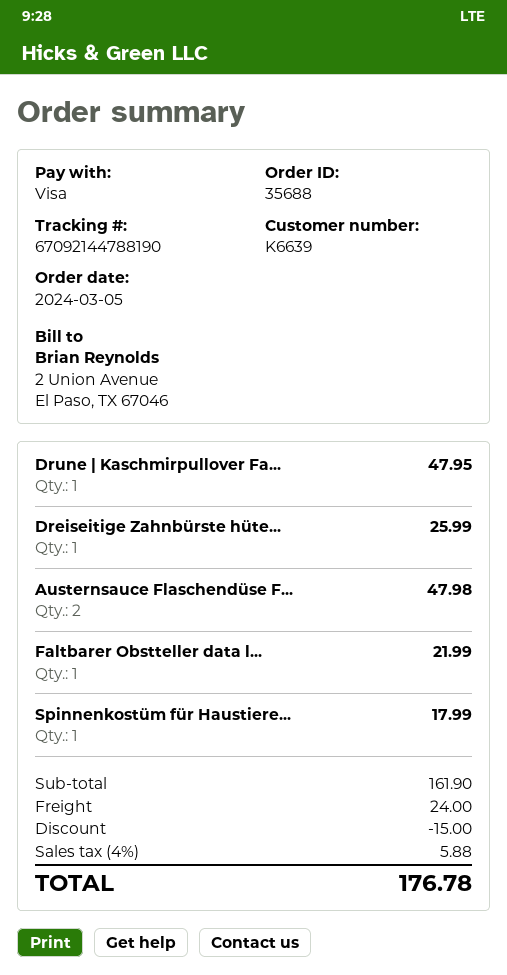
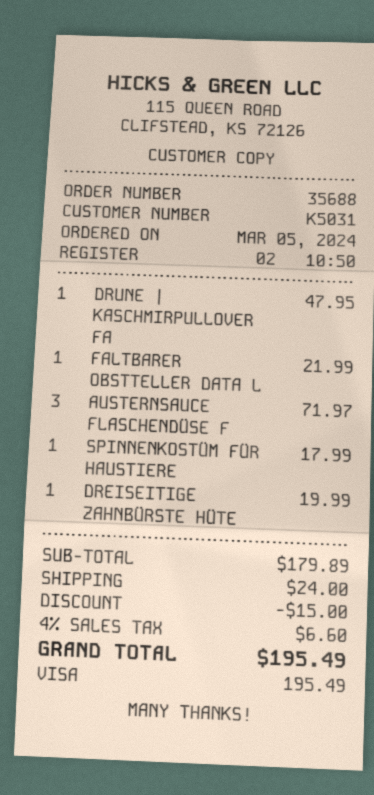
customer number: K6639 -> K5031
Dreiseitige Zahnbürste hüte...: 1 for 25.99 -> 1 for 19.99
Austernsauce Flaschendüse F...: 2 for 47.98 -> 3 for 71.97
subtotal: 161.90 -> 179.89
tax: 4% = 5.88 -> 4% = 6.60
total: 176.78 -> 195.49

